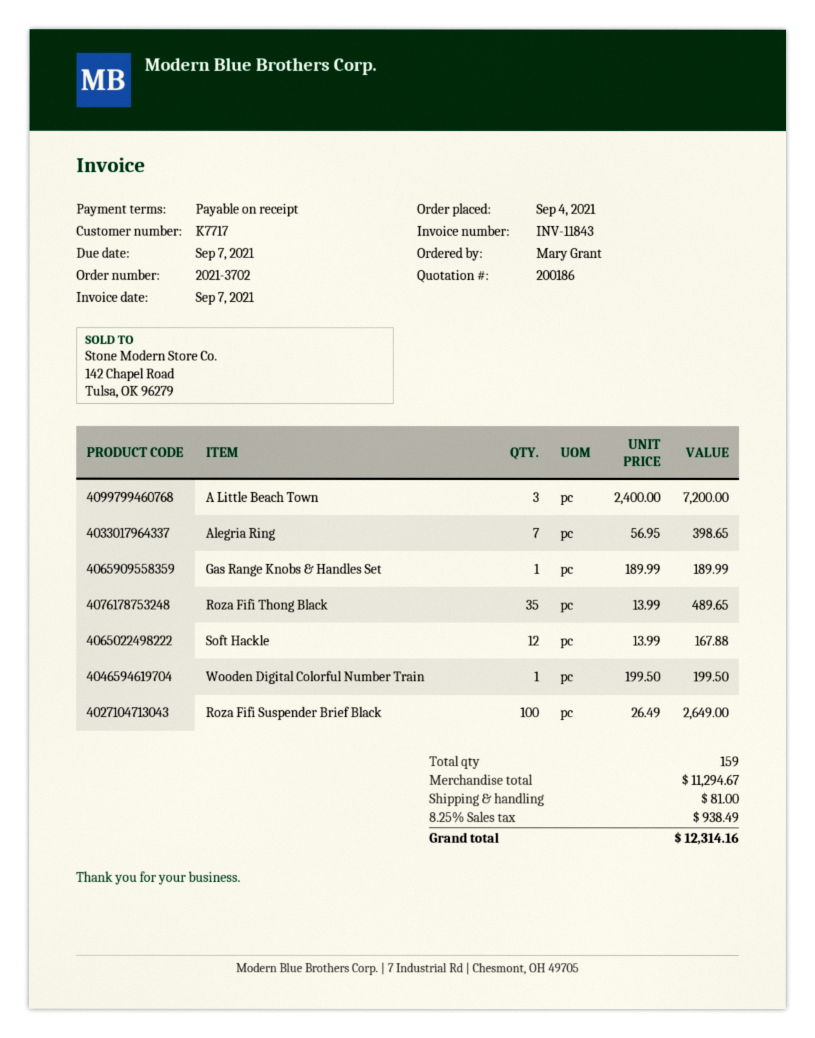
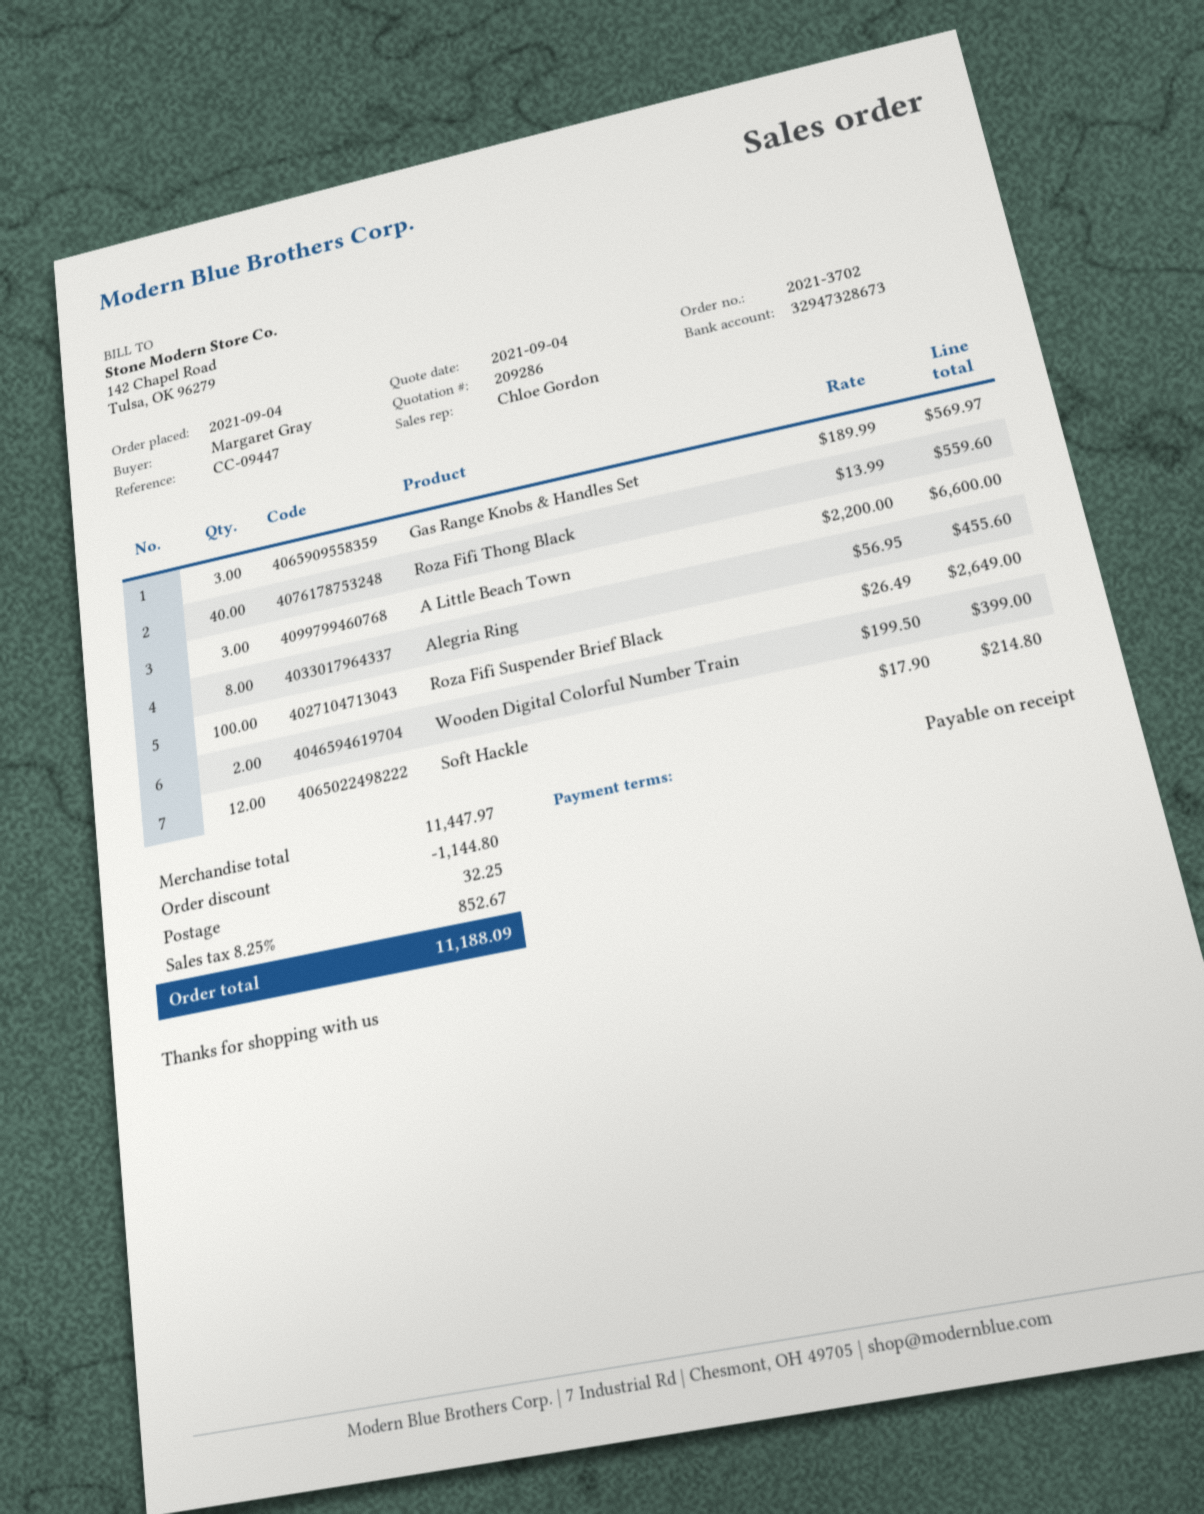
quote number: 200186 -> 209286
ordered by: Mary Grant -> Margaret Gray
A Little Beach Town: 3 x 2400.00 = 7200.00 -> 3 x 2200.00 = 6600.00
Alegria Ring: 7 x 56.95 = 398.65 -> 8 x 56.95 = 455.60
Gas Range Knobs & Handles Set: 1 x 189.99 = 189.99 -> 3 x 189.99 = 569.97
Roza Fifi Thong Black: 35 x 13.99 = 489.65 -> 40 x 13.99 = 559.60
Soft Hackle: 12 x 13.99 = 167.88 -> 12 x 17.90 = 214.80
Wooden Digital Colorful Number Train: 1 x 199.50 = 199.50 -> 2 x 199.50 = 399.00
subtotal: 11294.67 -> 11447.97
discount: none -> 1144.80
shipping: 81.00 -> 32.25
tax: 8.25% = 938.49 -> 8.25% = 852.67
total: 12314.16 -> 11188.09

